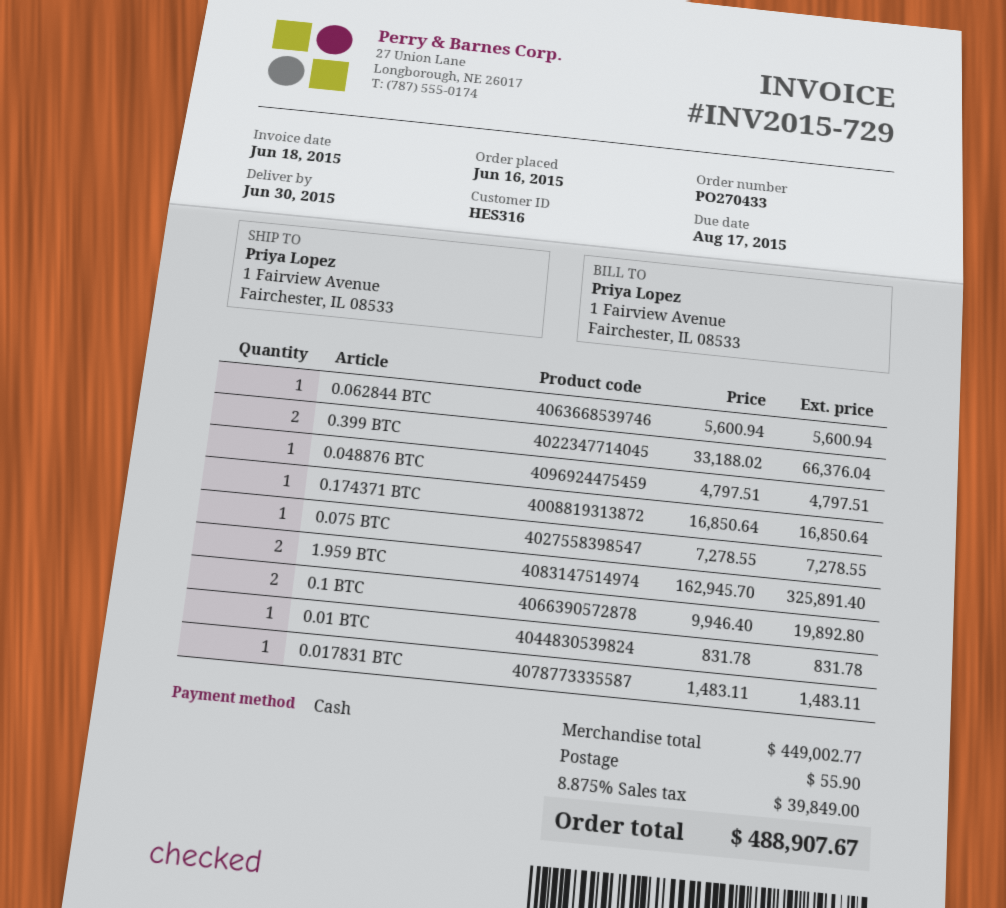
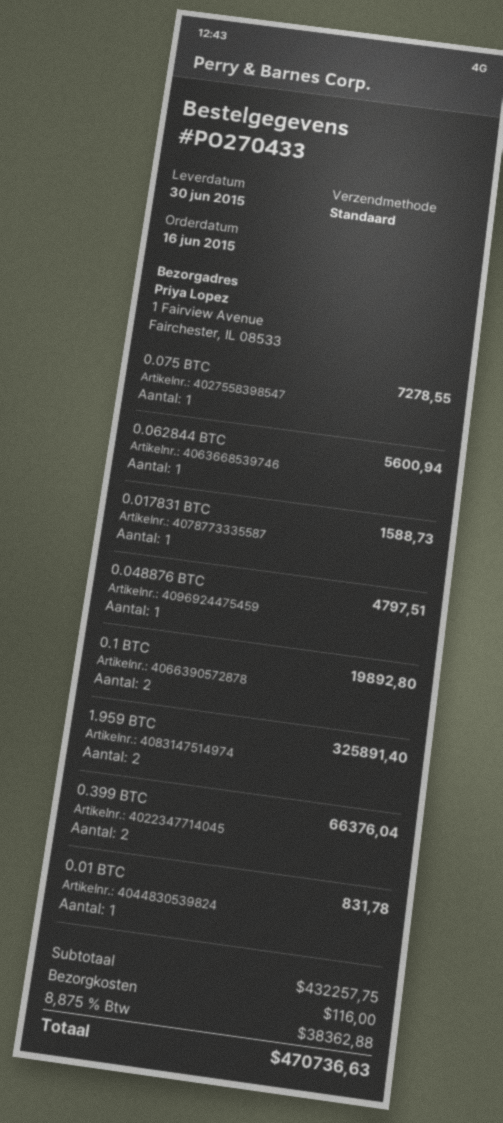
0.174371 BTC: 1 for 16850.64 -> none
0.017831 BTC: 1 for 1483.11 -> 1 for 1588.73
subtotal: 449002.77 -> 432257.75
shipping: 55.90 -> 116.00
tax: 8.875% = 39849.00 -> 8.875% = 38362.88
total: 488907.67 -> 470736.63

